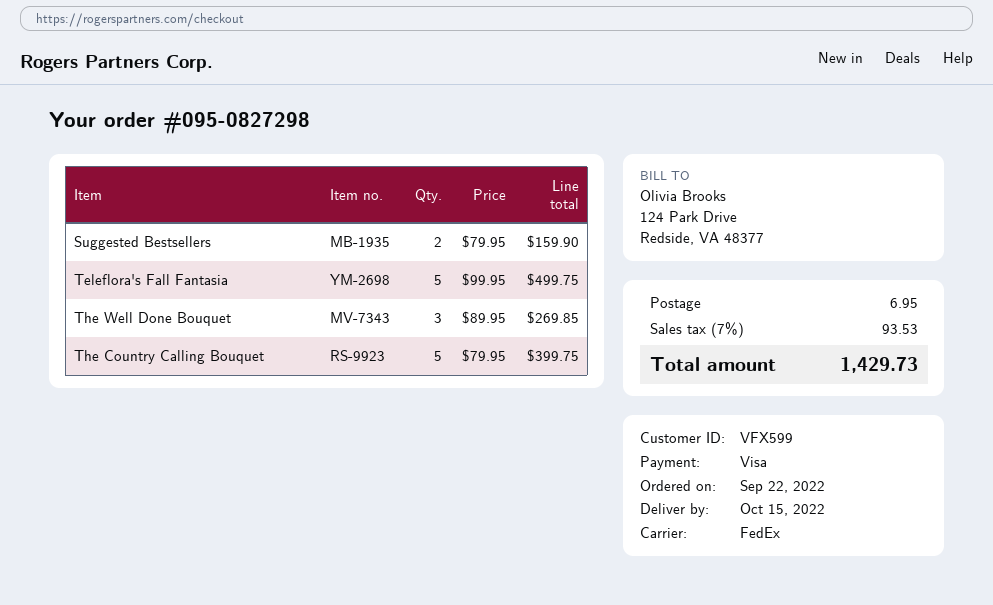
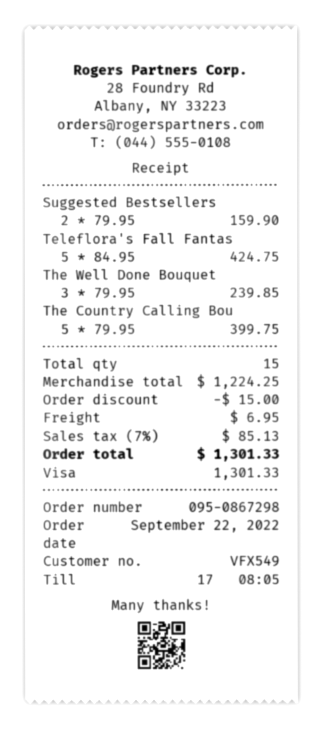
order number: 095-0827298 -> 095-0867298
customer number: VFX599 -> VFX549
Teleflora's Fall Fantasia: 5 x 99.95 = 499.75 -> 5 x 84.95 = 424.75
The Well Done Bouquet: 3 x 89.95 = 269.85 -> 3 x 79.95 = 239.85
discount: none -> 15.00
tax: 7% = 93.53 -> 7% = 85.13
total: 1429.73 -> 1301.33

